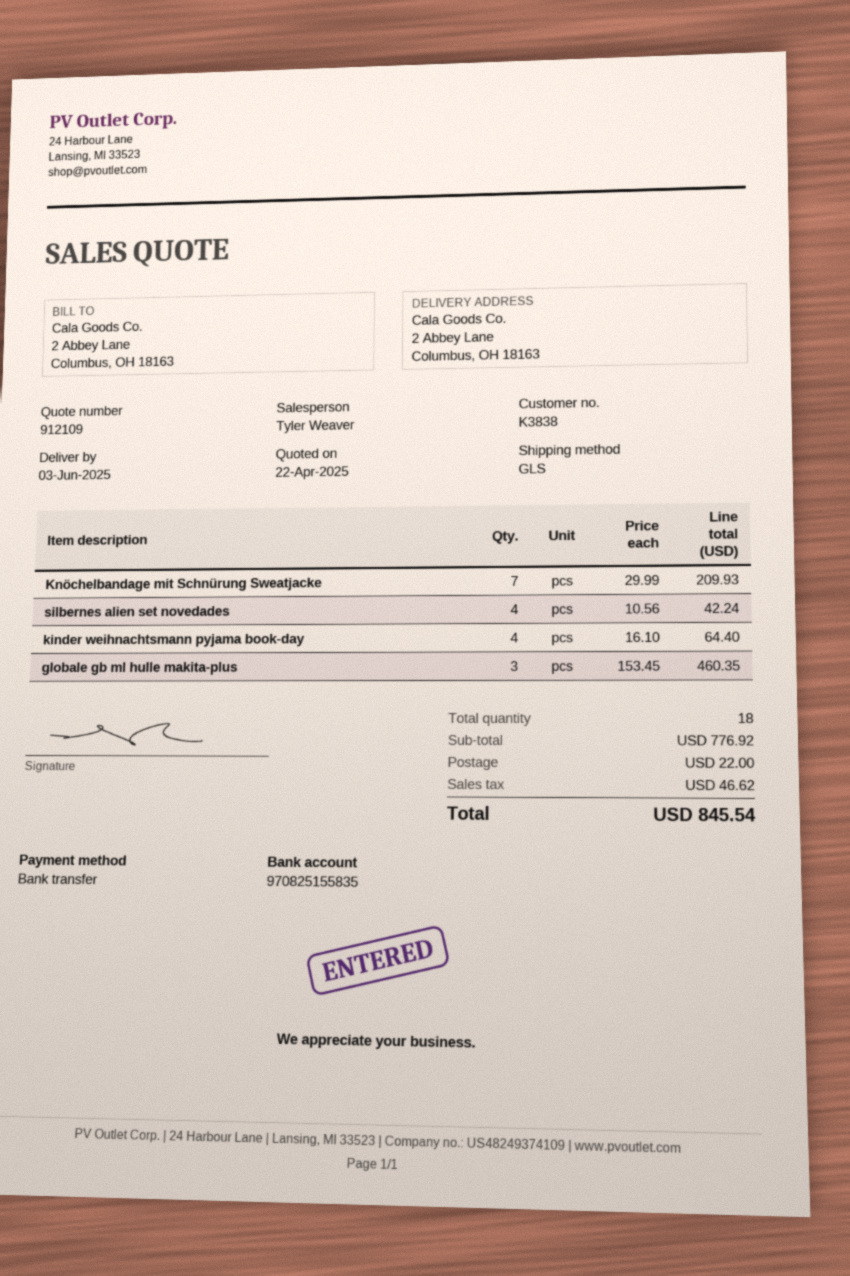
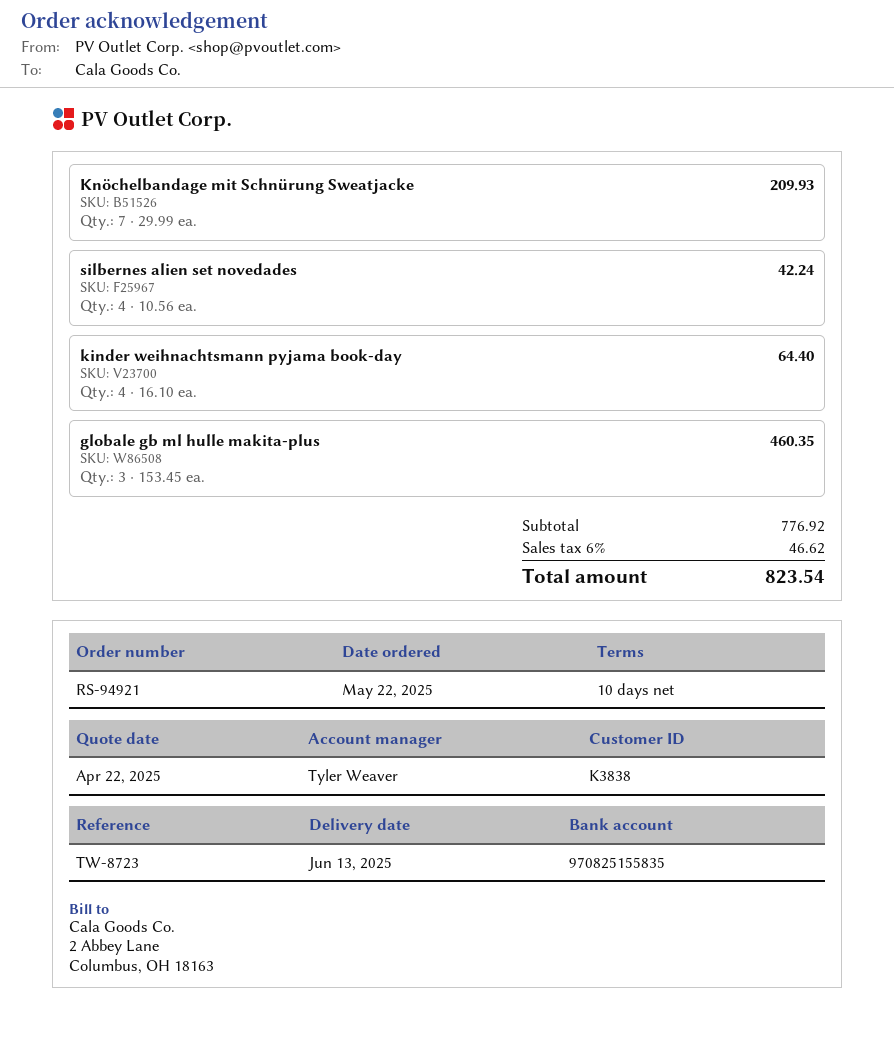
delivery date: 2025-06-03 -> 2025-06-13
shipping: 22.00 -> none
total: 845.54 -> 823.54

